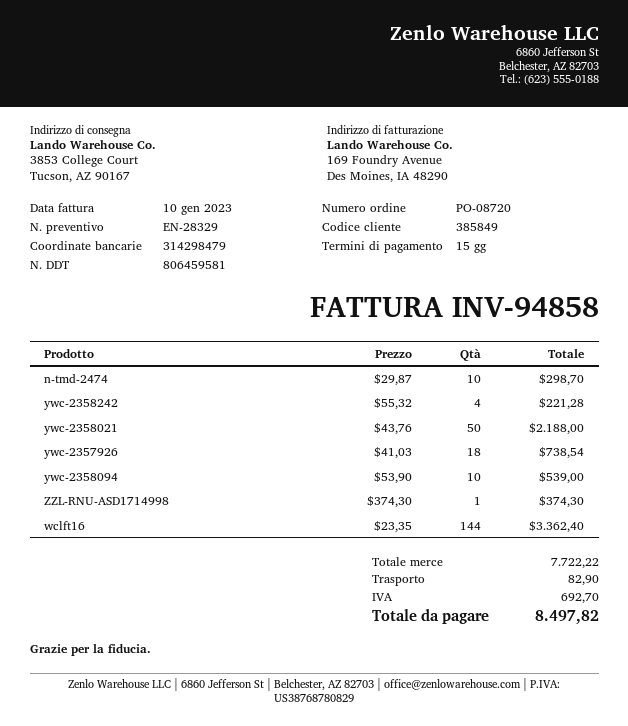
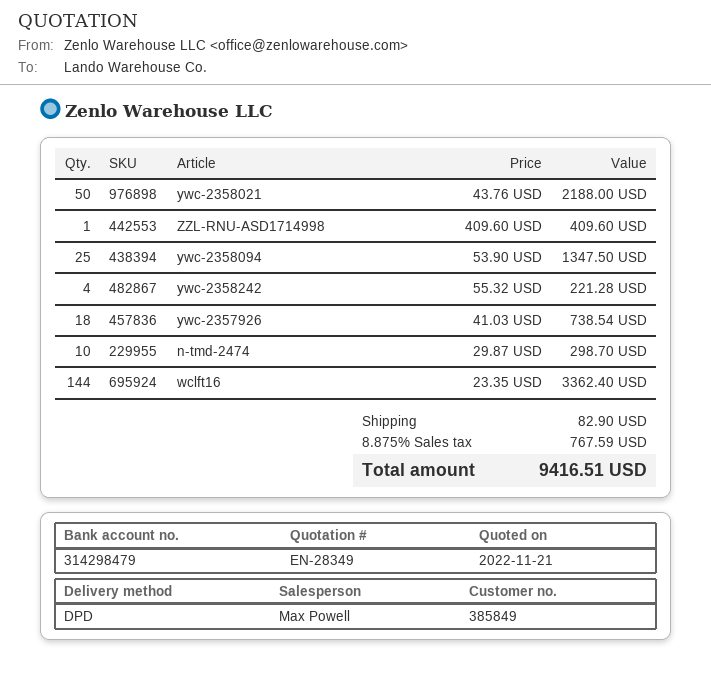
quote number: EN-28329 -> EN-28349
ywc-2358094: 10 x 53.90 = 539.00 -> 25 x 53.90 = 1347.50
ZZL-RNU-ASD1714998: 1 x 374.30 = 374.30 -> 1 x 409.60 = 409.60
tax: 692.70 -> 767.59
total: 8497.82 -> 9416.51

